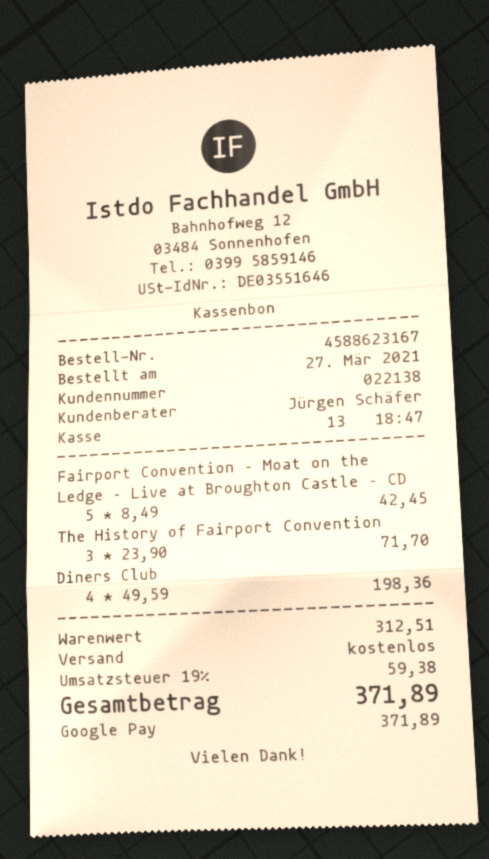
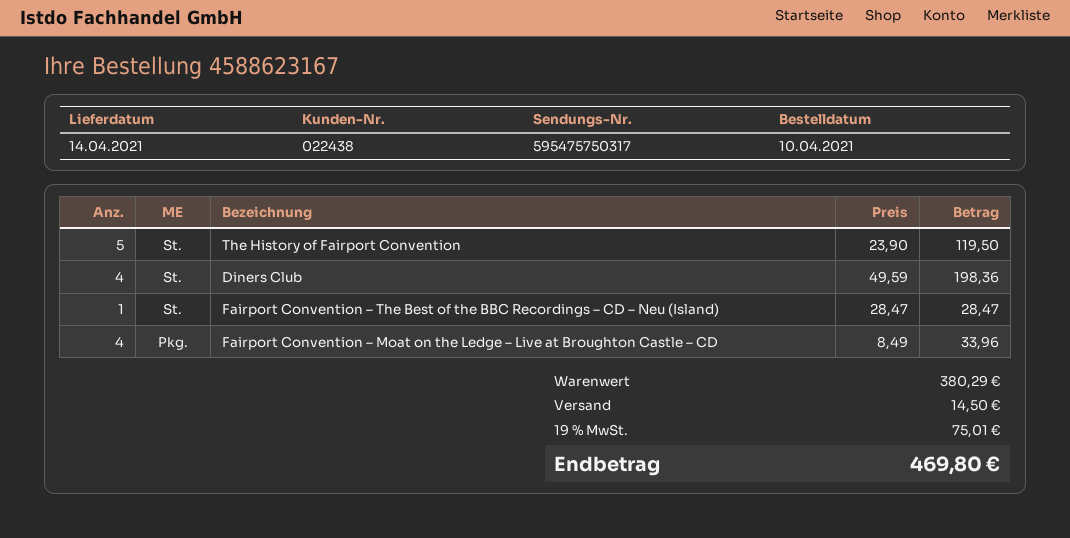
order date: 2021-03-27 -> 2021-04-10
customer number: 022138 -> 022438
Fairport Convention – Moat on the Ledge – Live at Broughton Castle – CD: 5 x 8.49 = 42.45 -> 4 x 8.49 = 33.96
The History of Fairport Convention: 3 x 23.90 = 71.70 -> 5 x 23.90 = 119.50
Fairport Convention – The Best of the BBC Recordings – CD – Neu (Island): none -> 1 x 28.47 = 28.47
subtotal: 312.51 -> 380.29
shipping: 0.00 -> 14.50
tax: 19% = 59.38 -> 19% = 75.01
total: 371.89 -> 469.80

